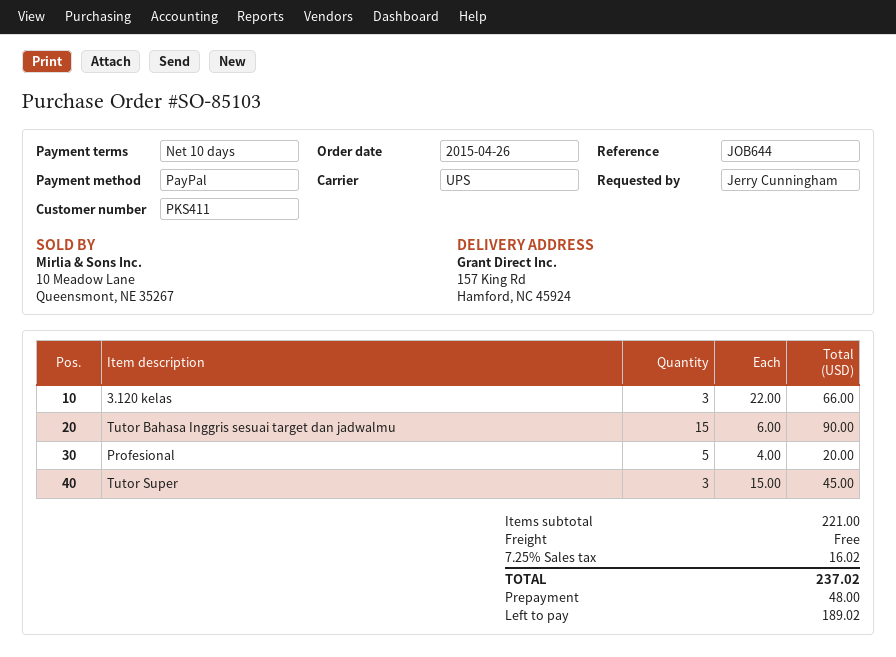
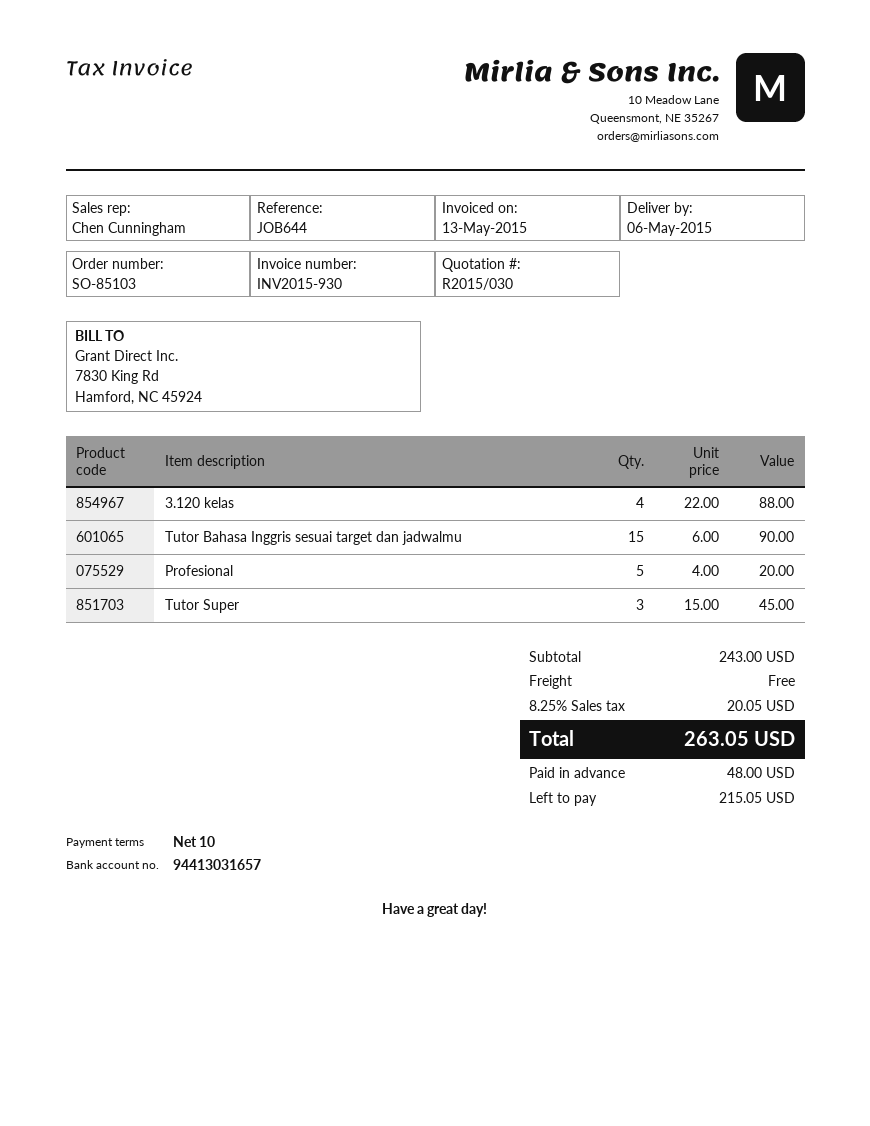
3.120 kelas: 3 x 22.00 = 66.00 -> 4 x 22.00 = 88.00
subtotal: 221.00 -> 243.00
tax: 7.25% = 16.02 -> 8.25% = 20.05
total: 237.02 -> 263.05
balance: 189.02 -> 215.05

